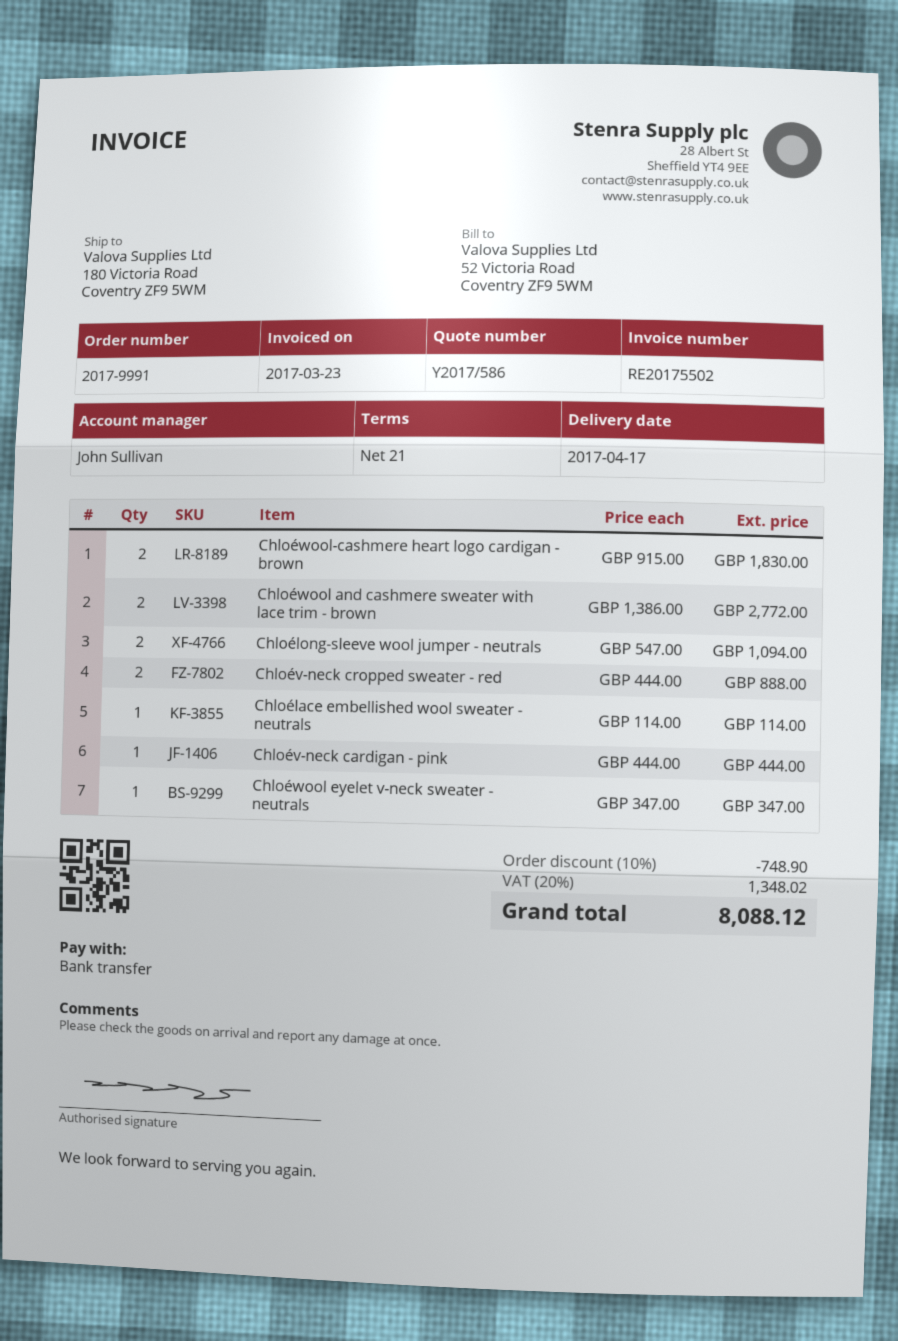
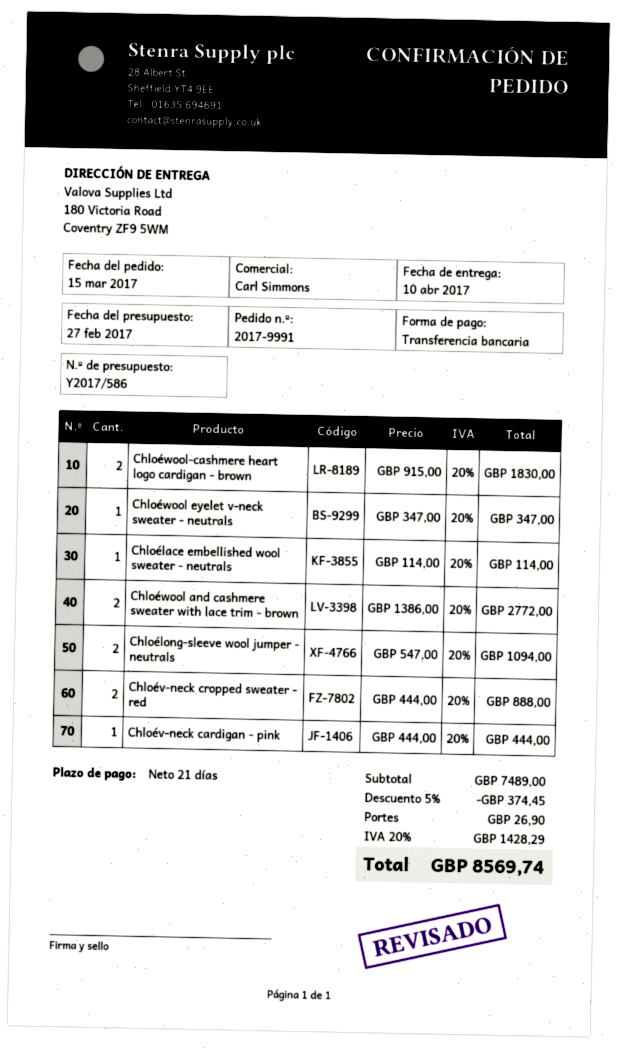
delivery date: 2017-04-17 -> 2017-04-10
sales rep: John Sullivan -> Carl Simmons
discount: 10% = 748.90 -> 5% = 374.45
shipping: none -> 26.90
tax: 20% = 1348.02 -> 20% = 1428.29
total: 8088.12 -> 8569.74

